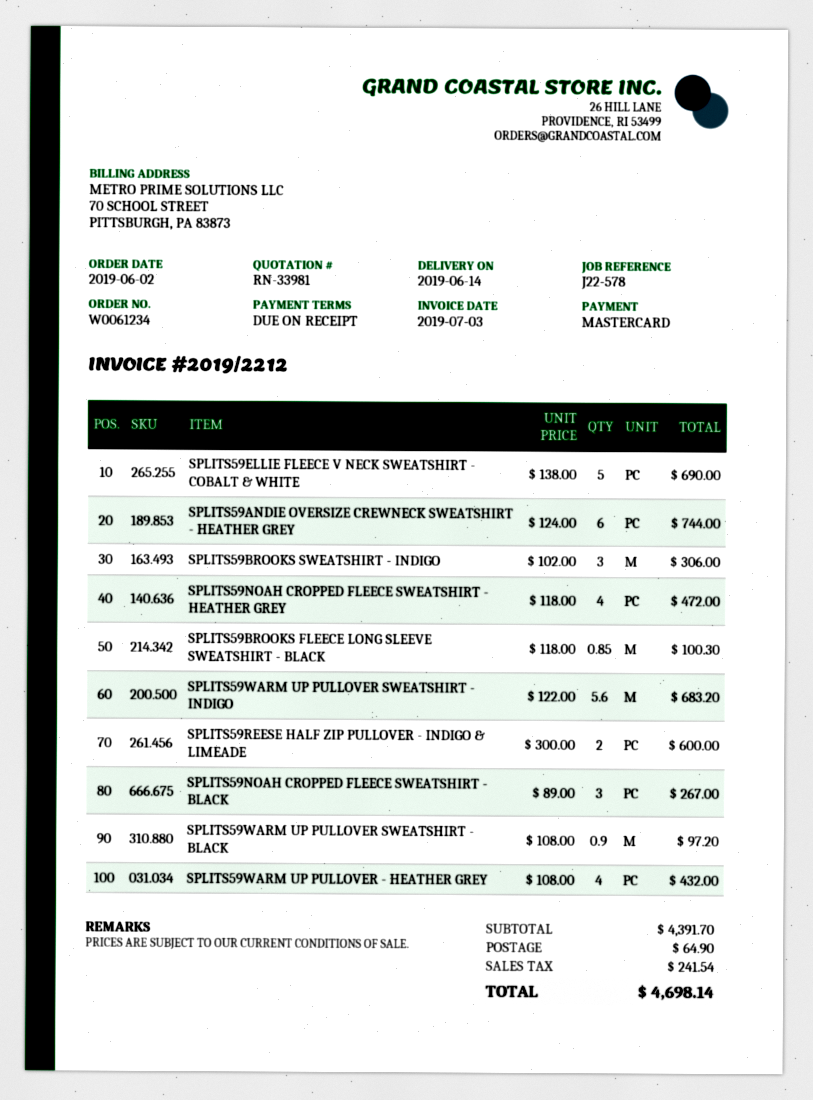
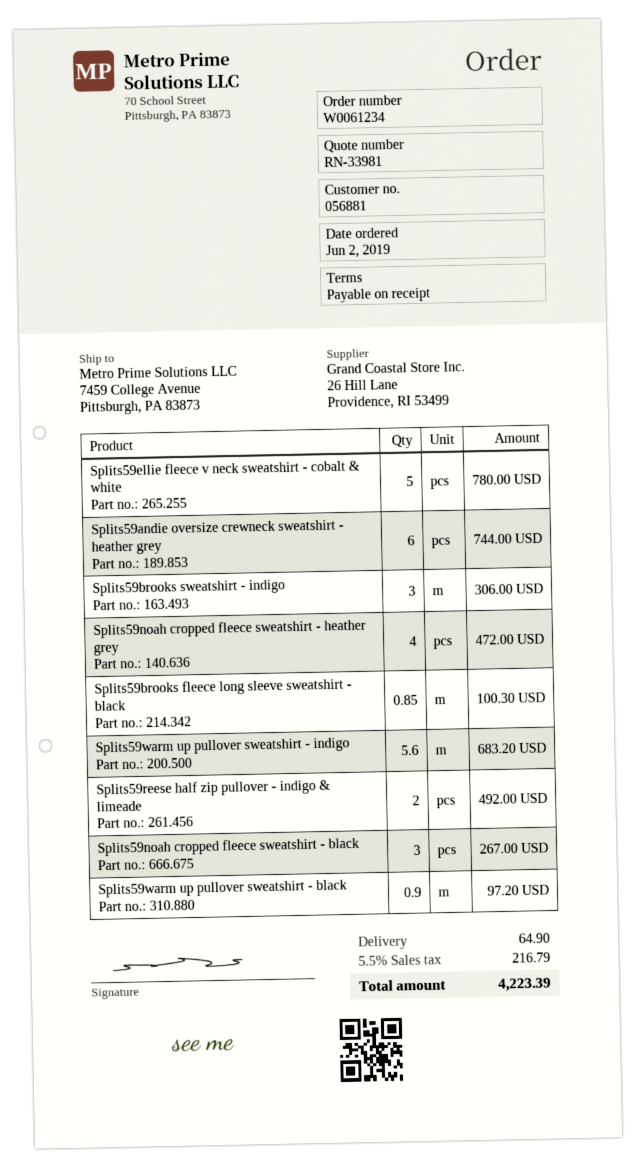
SPLITS59ELLIE FLEECE V NECK SWEATSHIRT - COBALT & WHITE: 5 for 690.00 -> 5 for 780.00
SPLITS59REESE HALF ZIP PULLOVER - INDIGO & LIMEADE: 2 for 600.00 -> 2 for 492.00
SPLITS59WARM UP PULLOVER - HEATHER GREY: 4 for 432.00 -> none
tax: 241.54 -> 216.79
total: 4698.14 -> 4223.39

